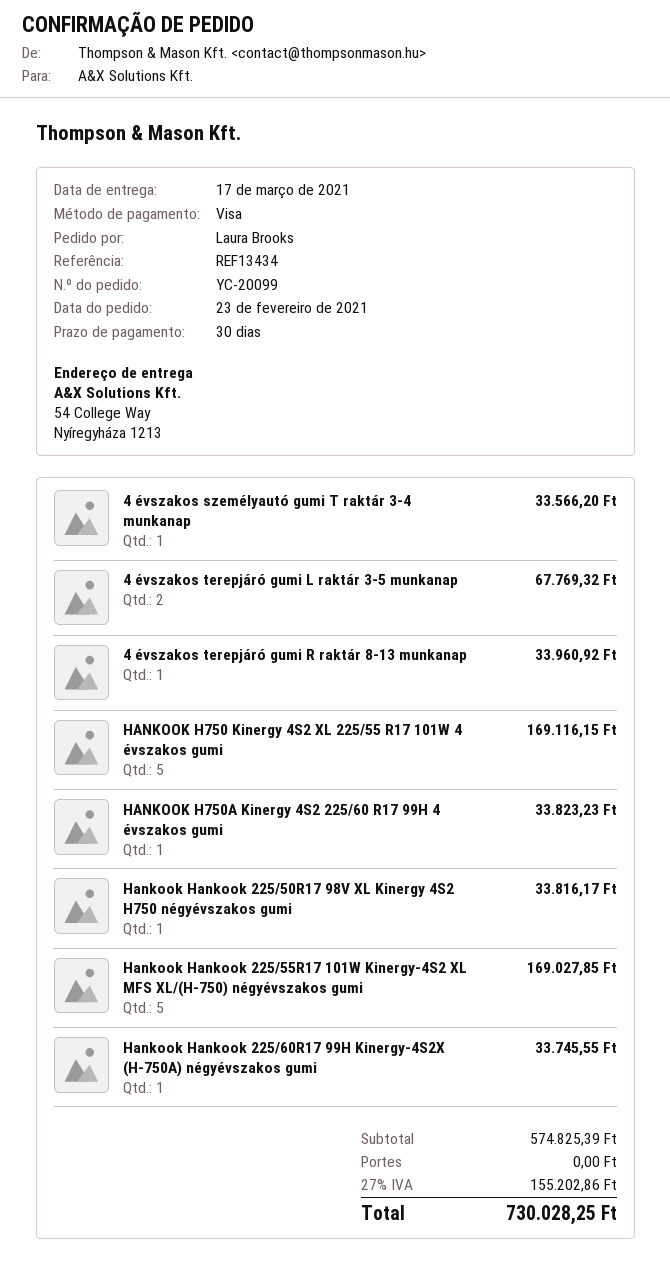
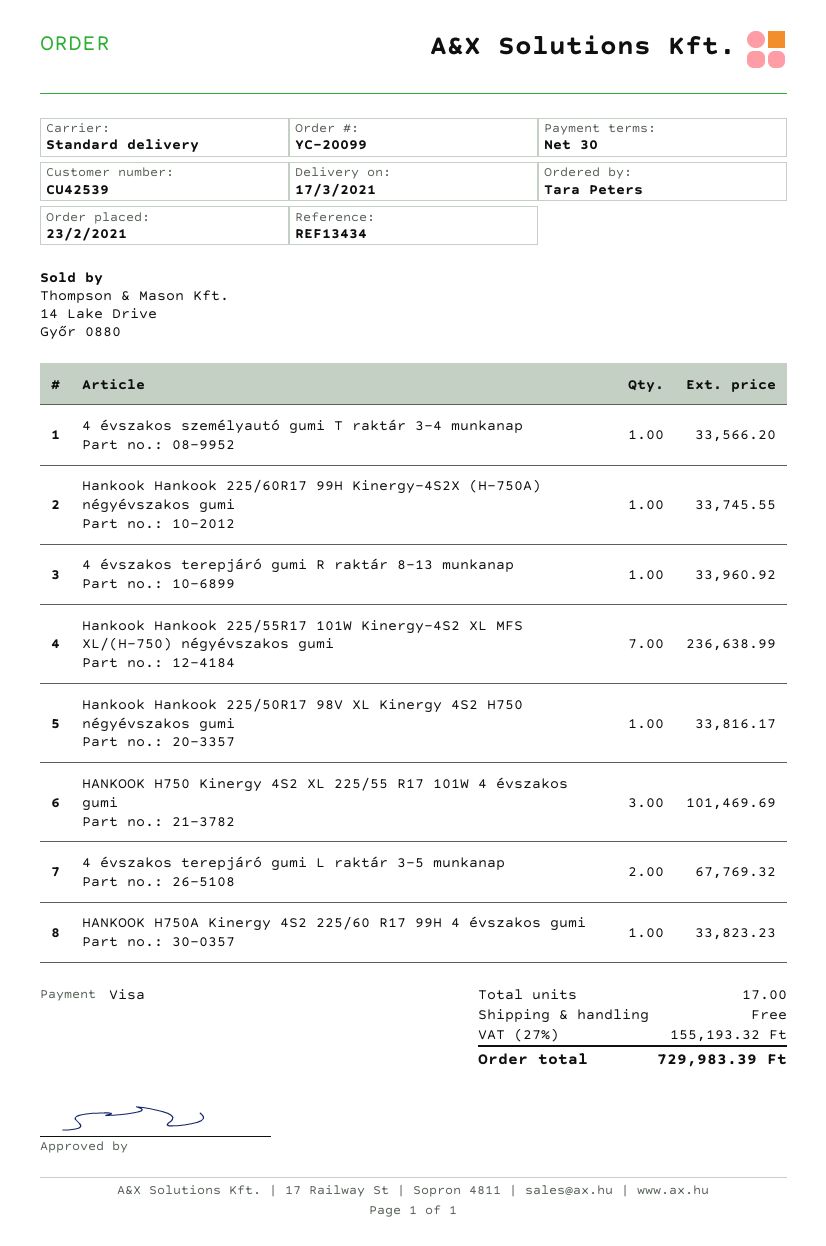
ordered by: Laura Brooks -> Tara Peters
HANKOOK H750 Kinergy 4S2 XL 225/55 R17 101W 4 évszakos gumi: 5 for 169116.15 -> 3 for 101469.69
Hankook Hankook 225/55R17 101W Kinergy-4S2 XL MFS XL/(H-750) négyévszakos gumi: 5 for 169027.85 -> 7 for 236638.99
tax: 27% = 155202.86 -> 27% = 155193.32
total: 730028.25 -> 729983.39

